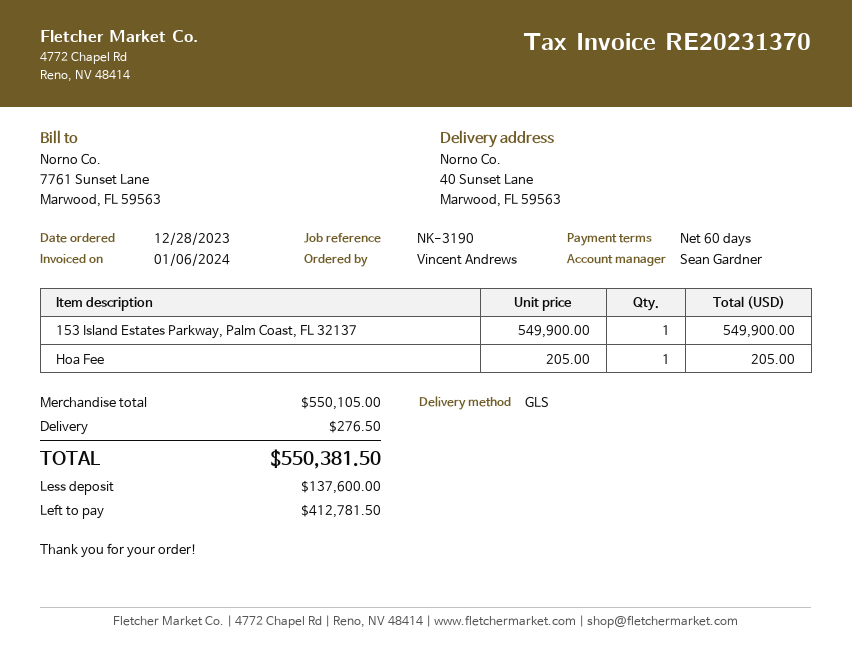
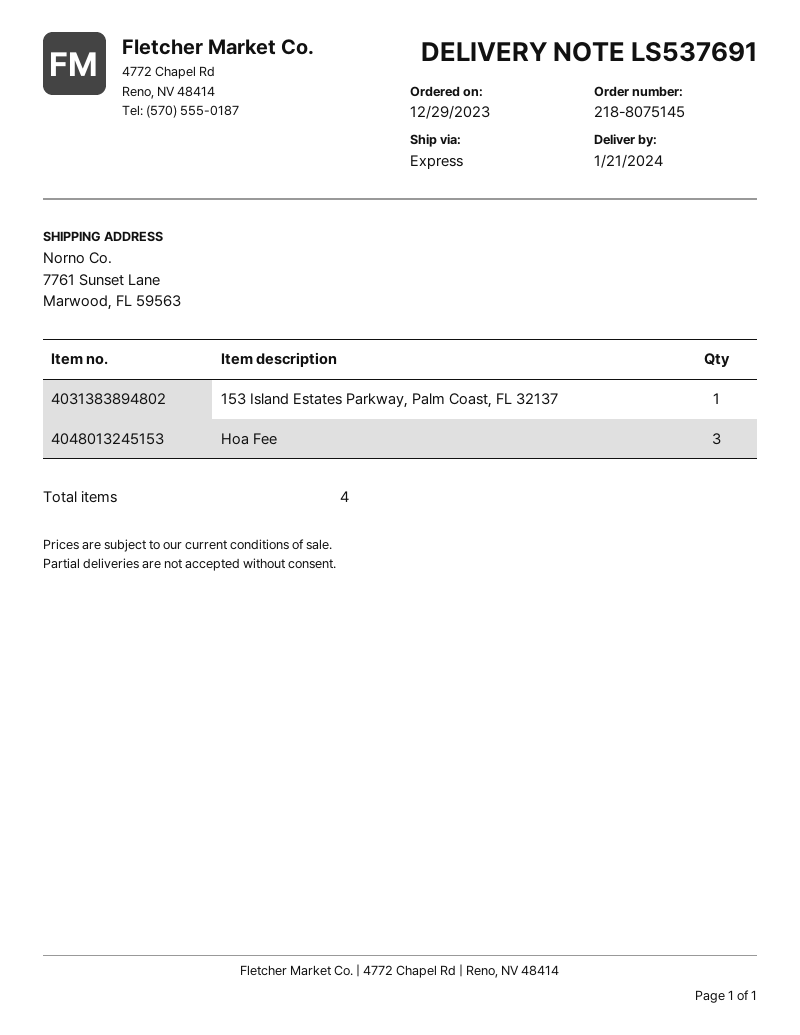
order date: 2023-12-28 -> 2023-12-29
shipping method: GLS -> express
ship to: 40 Sunset Lane, Marwood, FL 59563 -> 7761 Sunset Lane, Marwood, FL 59563
Hoa Fee: 1 -> 3

